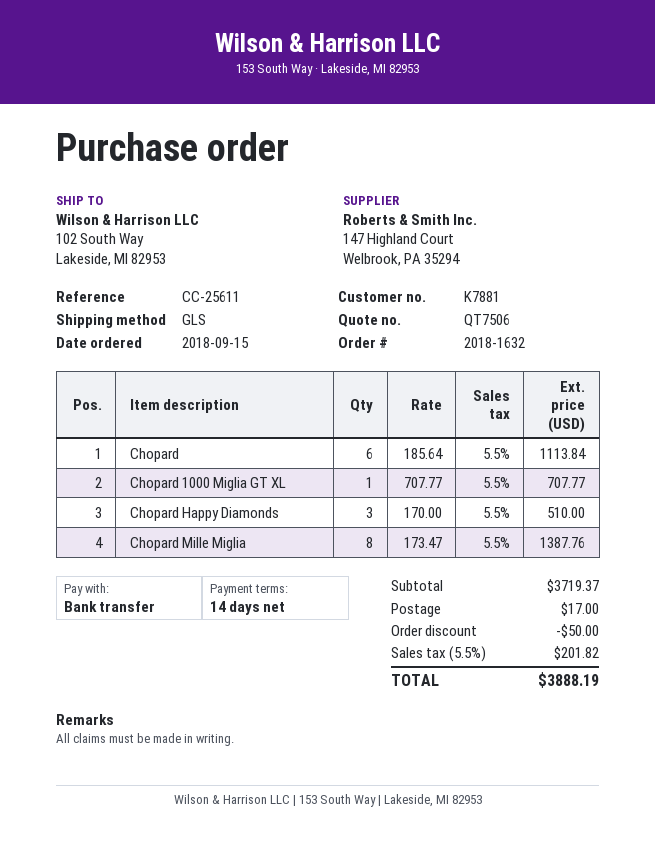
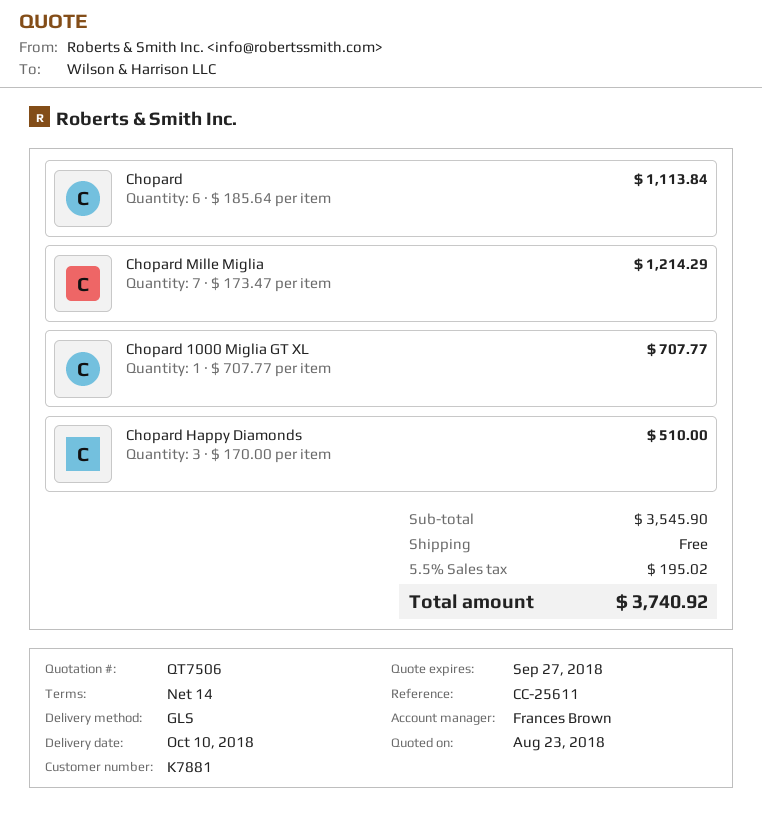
Chopard Mille Miglia: 8 x 173.47 = 1387.76 -> 7 x 173.47 = 1214.29
subtotal: 3719.37 -> 3545.90
discount: 50.00 -> none
shipping: 17.00 -> 0.00
tax: 5.5% = 201.82 -> 5.5% = 195.02
total: 3888.19 -> 3740.92

